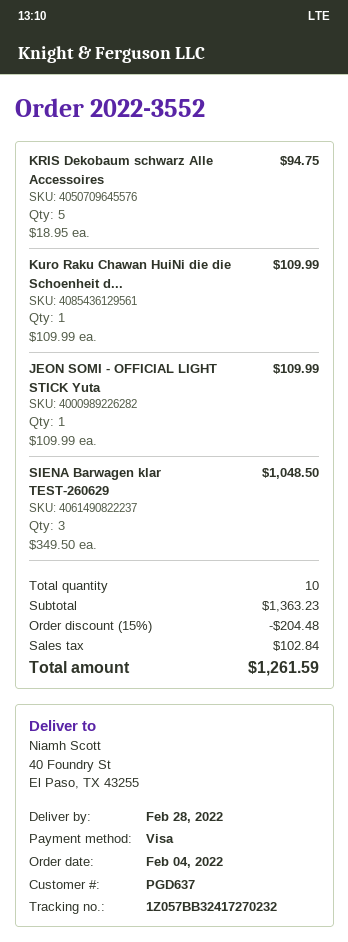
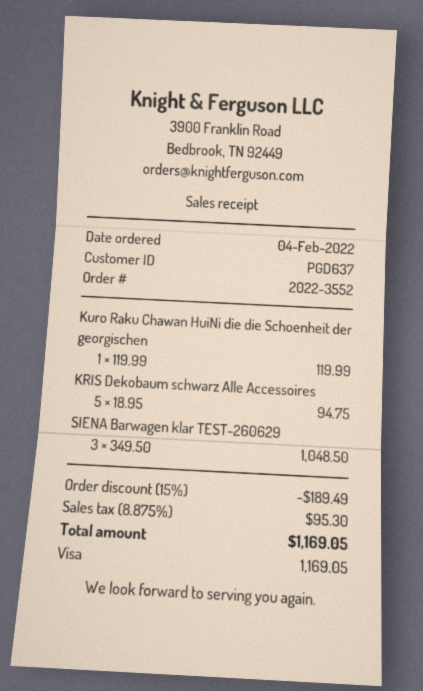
Kuro Raku Chawan HuiNi die die Schoenheit d...: 1 x 109.99 = 109.99 -> 1 x 119.99 = 119.99
JEON SOMI - OFFICIAL LIGHT STICK Yuta: 1 x 109.99 = 109.99 -> none
discount: 15% = 204.48 -> 15% = 189.49
tax: 102.84 -> 95.30
total: 1261.59 -> 1169.05

